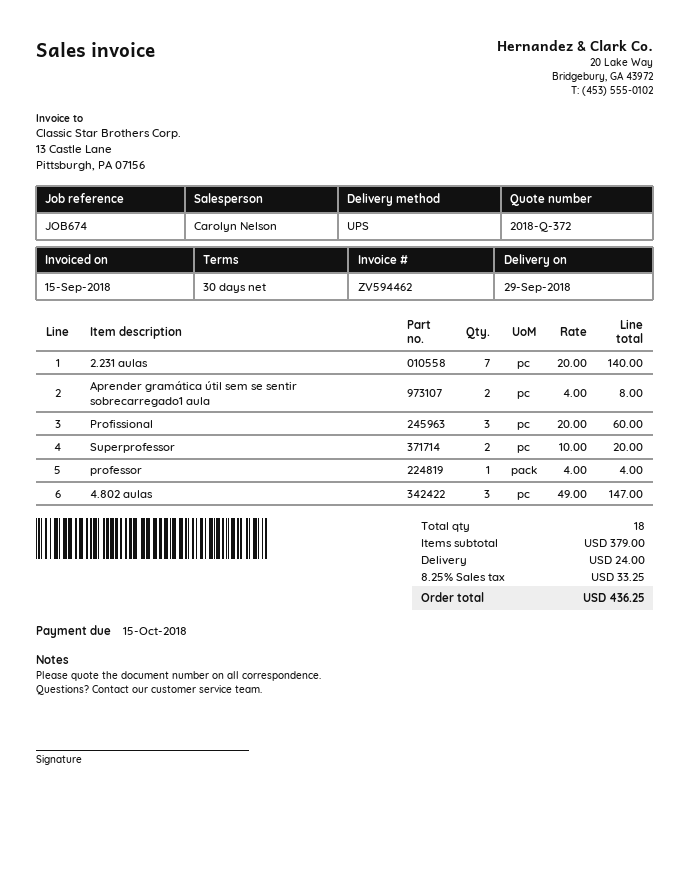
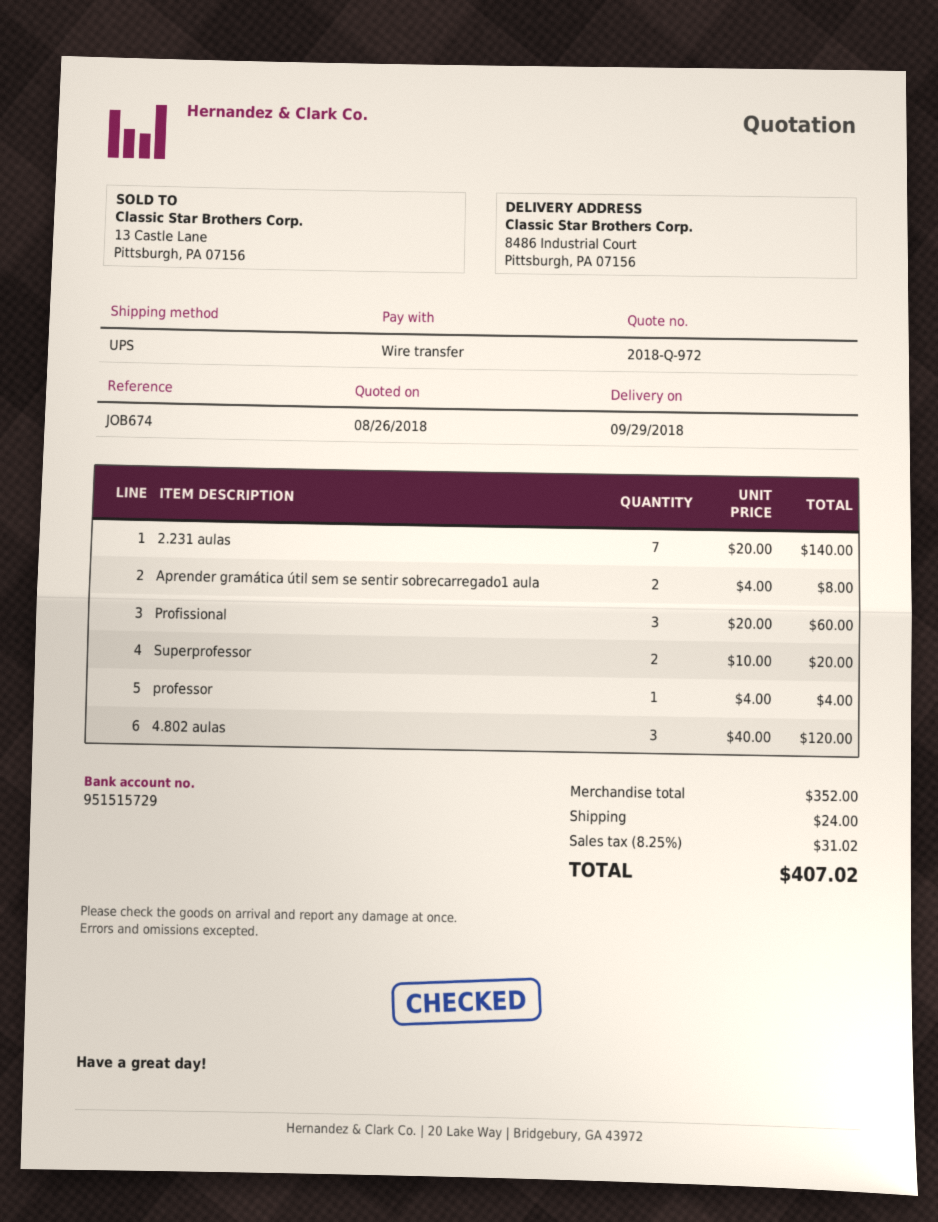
quote number: 2018-Q-372 -> 2018-Q-972
4.802 aulas: 3 x 49.00 = 147.00 -> 3 x 40.00 = 120.00
subtotal: 379.00 -> 352.00
tax: 8.25% = 33.25 -> 8.25% = 31.02
total: 436.25 -> 407.02

